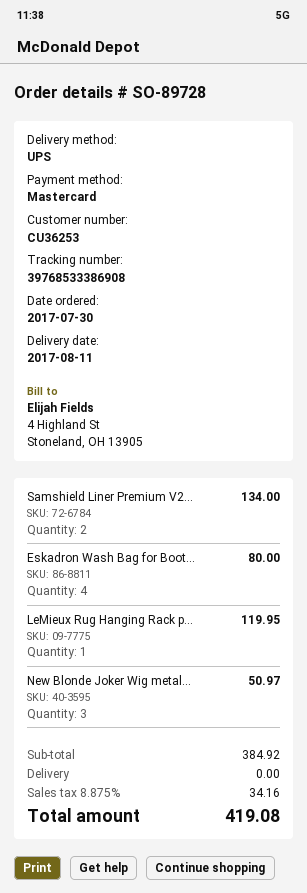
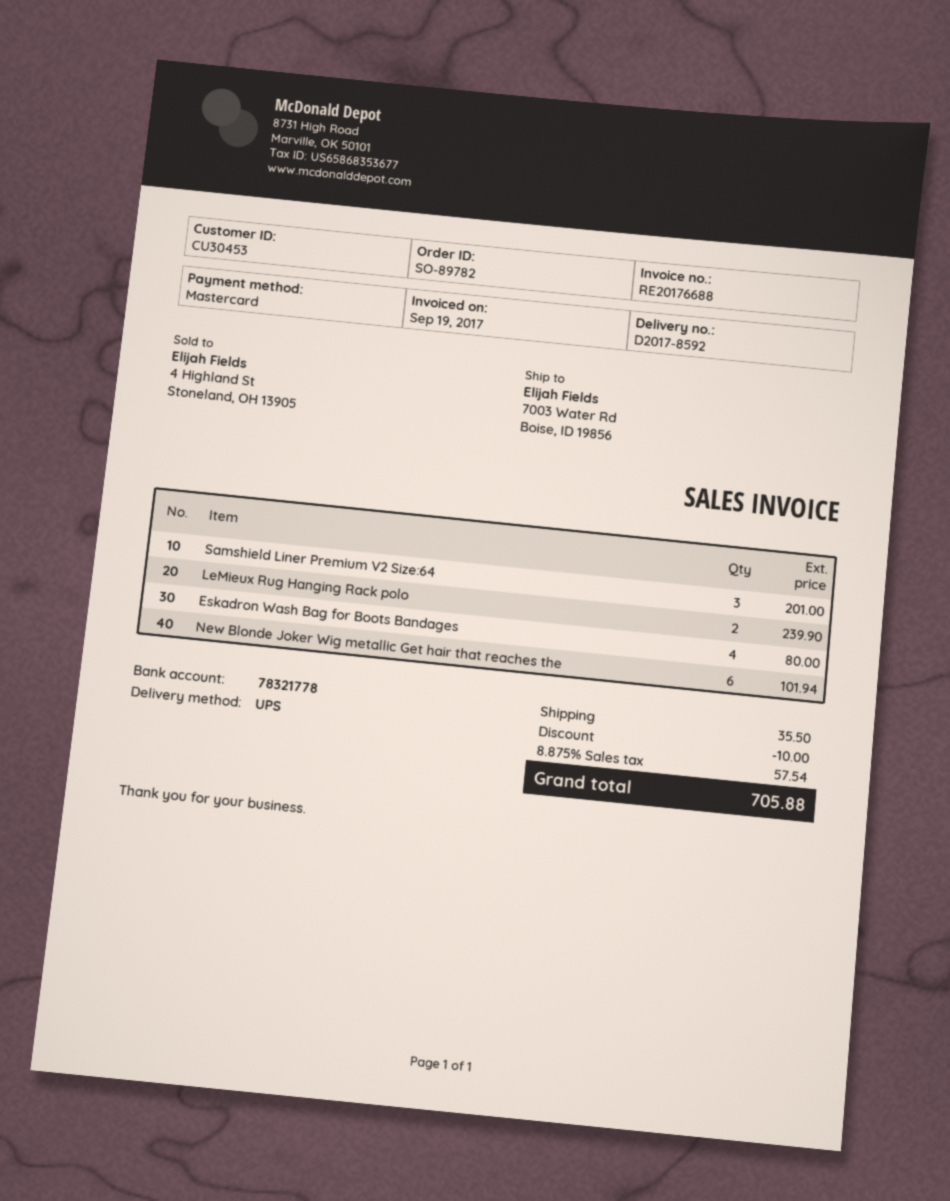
order number: SO-89728 -> SO-89782
customer number: CU36253 -> CU30453
Samshield Liner Premium V2...: 2 for 134.00 -> 3 for 201.00
LeMieux Rug Hanging Rack p...: 1 for 119.95 -> 2 for 239.90
New Blonde Joker Wig metal...: 3 for 50.97 -> 6 for 101.94
discount: none -> 10.00
shipping: 0.00 -> 35.50
tax: 8.875% = 34.16 -> 8.875% = 57.54
total: 419.08 -> 705.88

